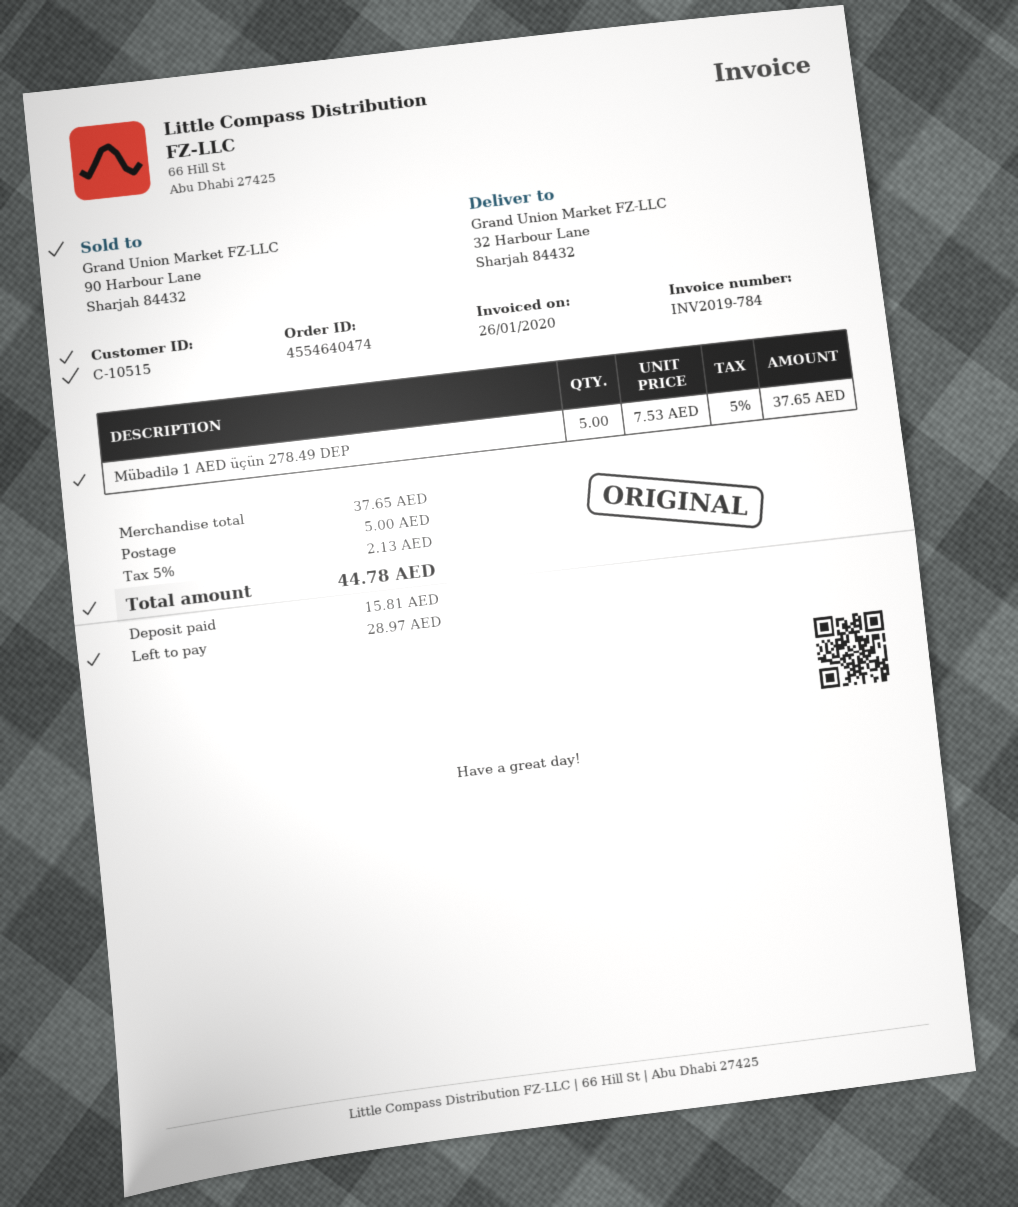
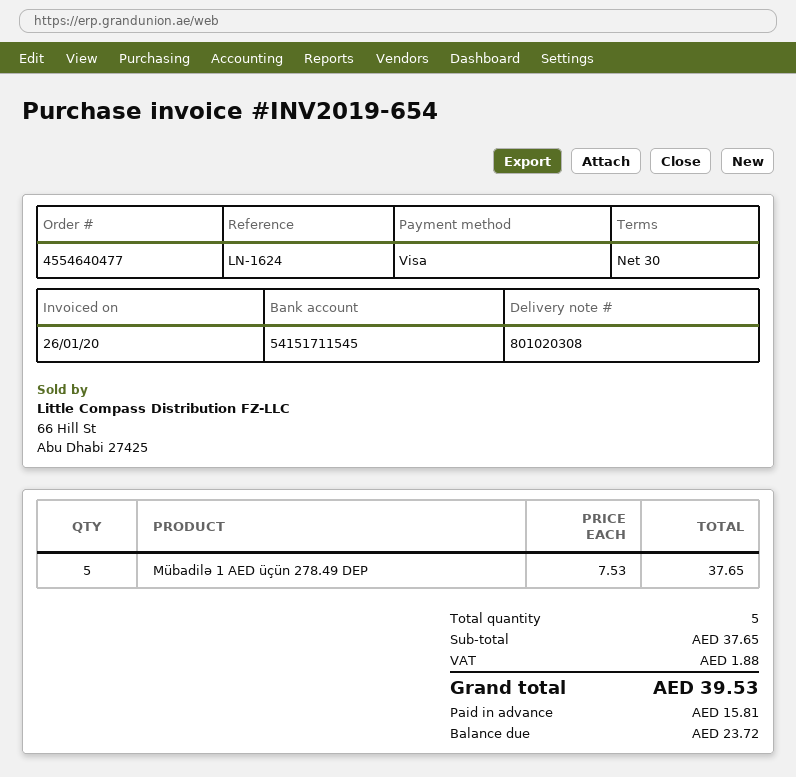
order number: 4554640474 -> 4554640477
invoice number: INV2019-784 -> INV2019-654
shipping: 5.00 -> none
tax: 2.13 -> 1.88
total: 44.78 -> 39.53
balance: 28.97 -> 23.72

